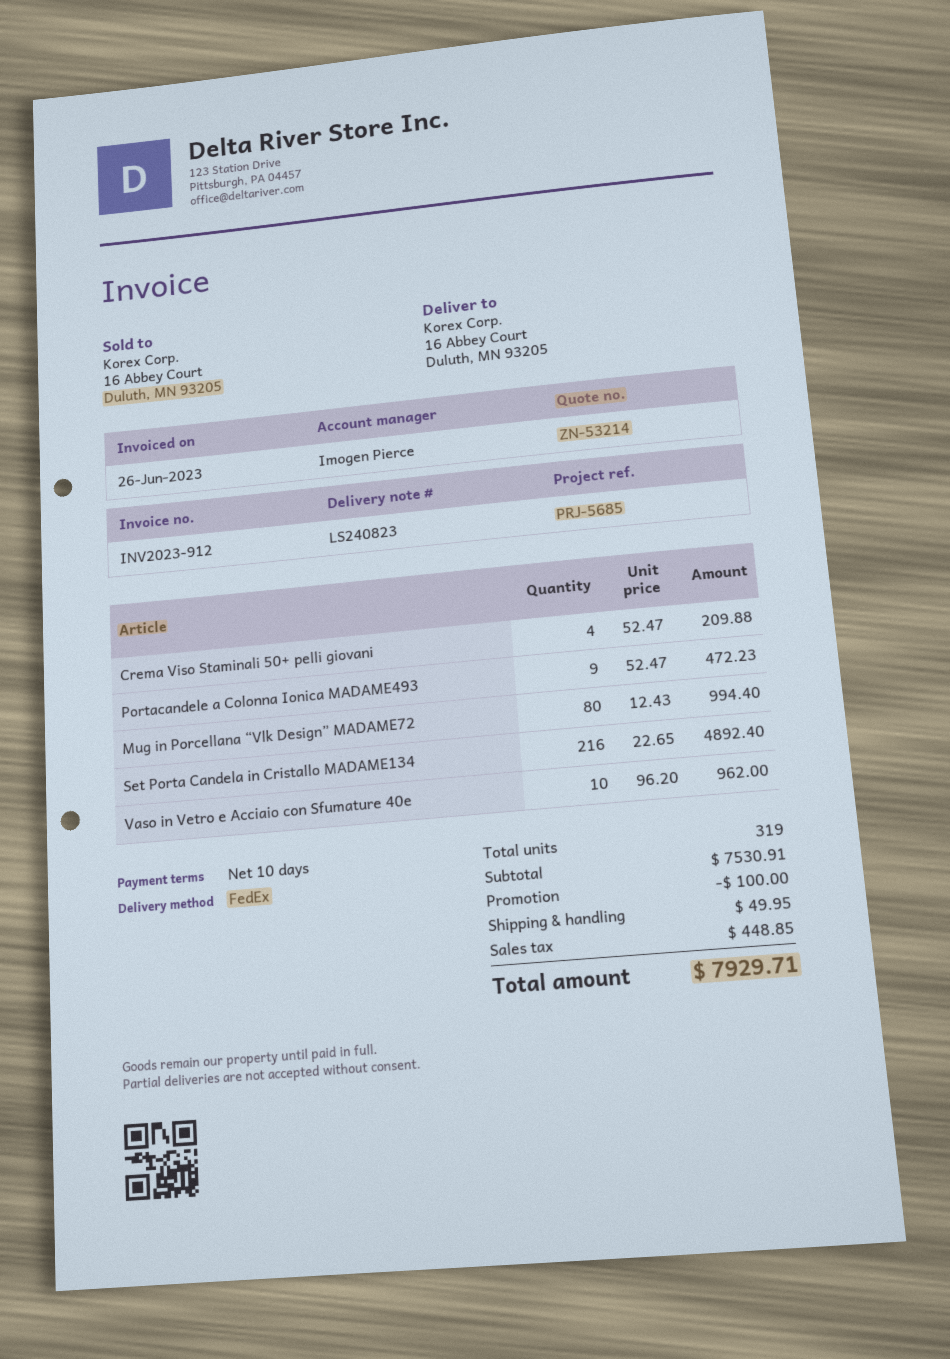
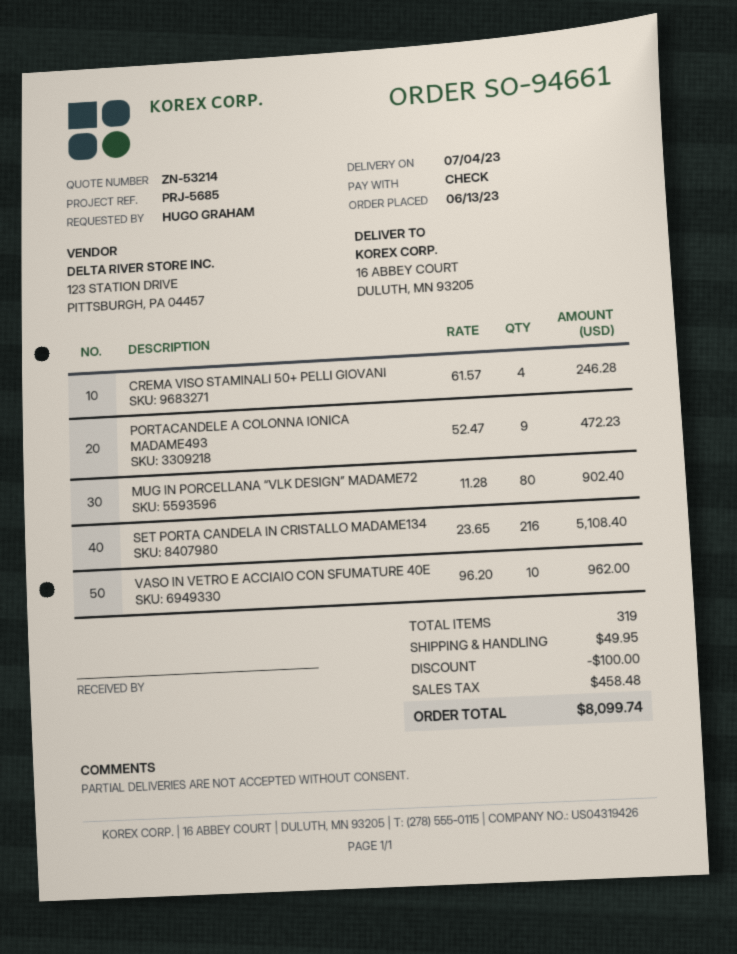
Crema Viso Staminali 50+ pelli giovani: 4 x 52.47 = 209.88 -> 4 x 61.57 = 246.28
Mug in Porcellana “Vlk Design” MADAME72: 80 x 12.43 = 994.40 -> 80 x 11.28 = 902.40
Set Porta Candela in Cristallo MADAME134: 216 x 22.65 = 4892.40 -> 216 x 23.65 = 5108.40
tax: 448.85 -> 458.48
total: 7929.71 -> 8099.74

